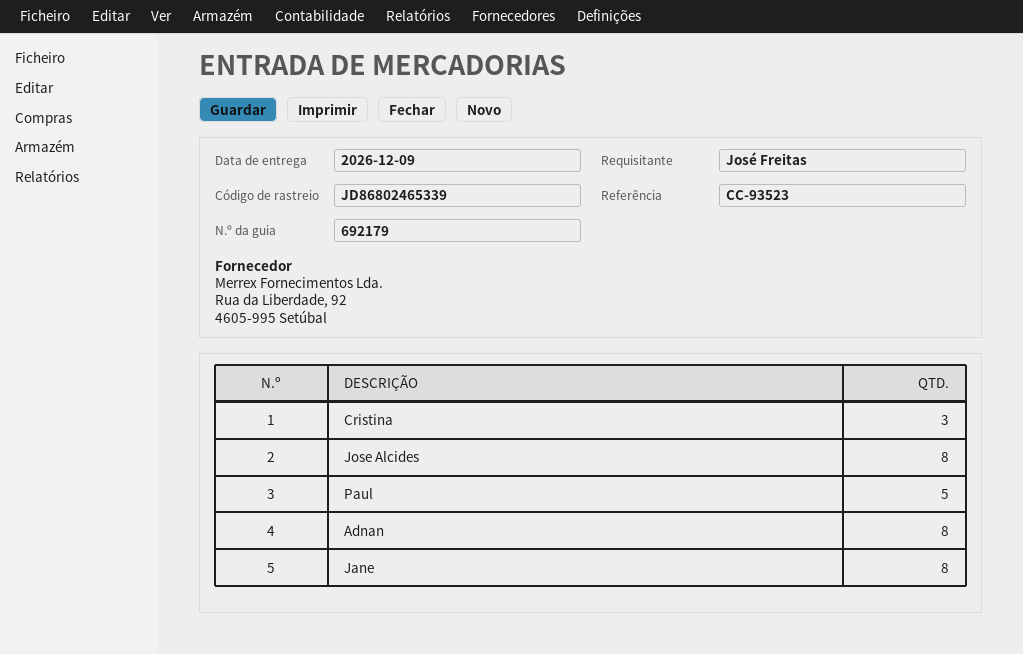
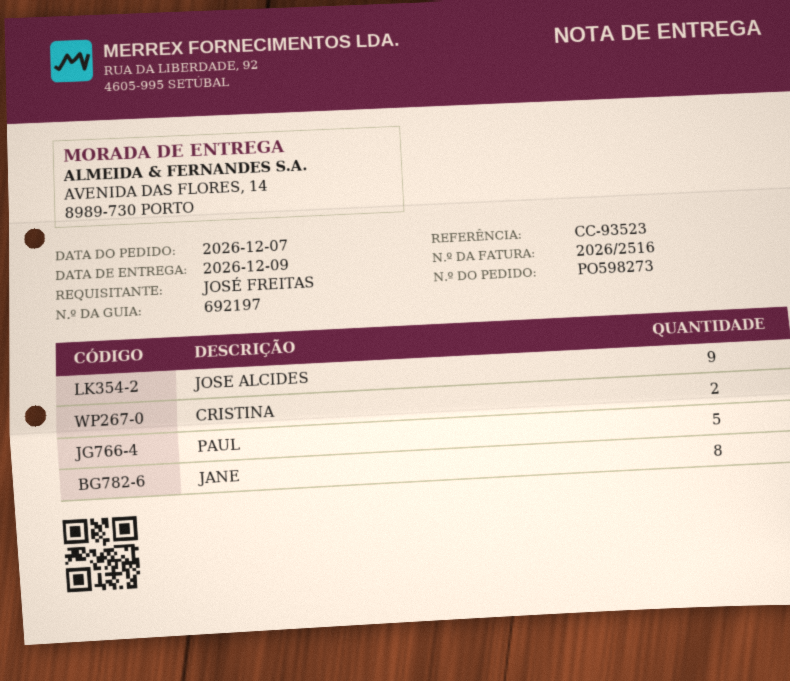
delivery note number: 692179 -> 692197
Cristina: 3 -> 2
Jose Alcides: 8 -> 9
Adnan: 8 -> none

